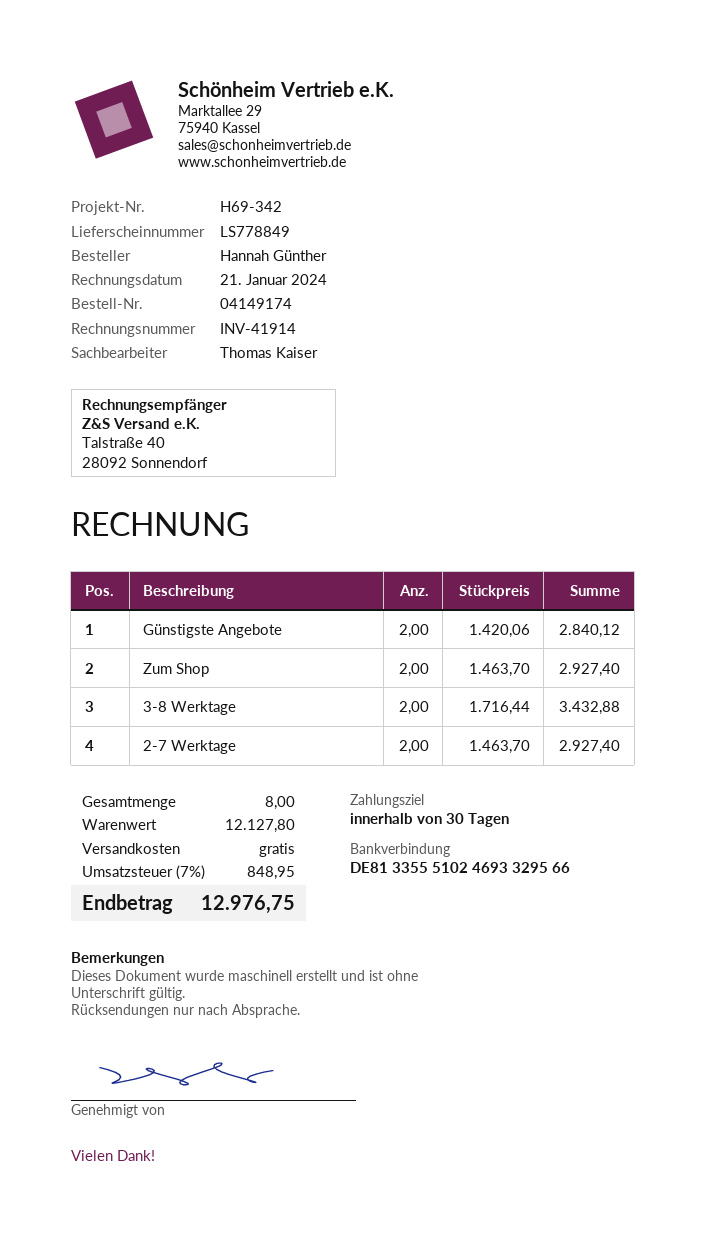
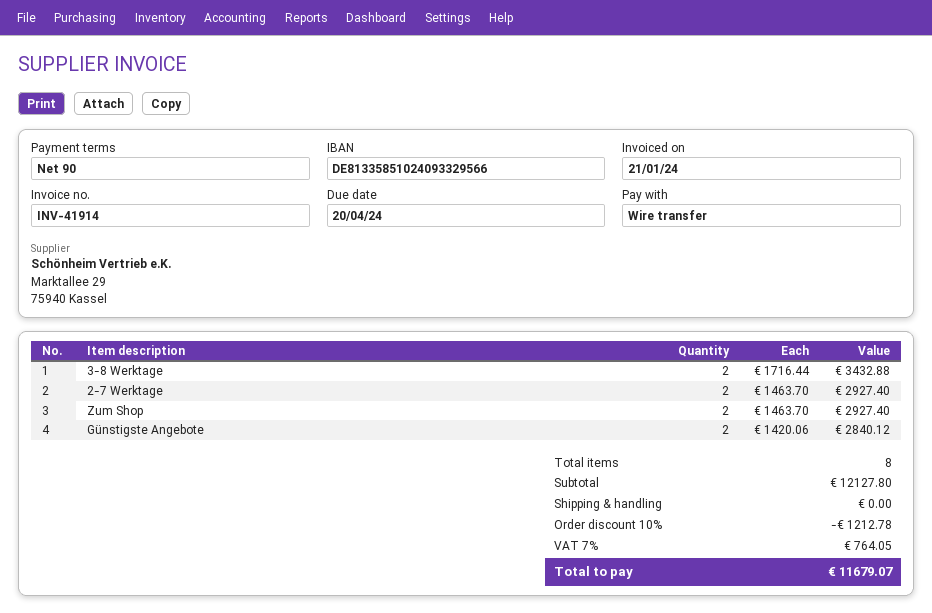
payment terms: 30 days -> 90 days
bank account: DE81335551024693329566 -> DE81335851024093329566
discount: none -> 10% = 1212.78
tax: 7% = 848.95 -> 7% = 764.05
total: 12976.75 -> 11679.07

